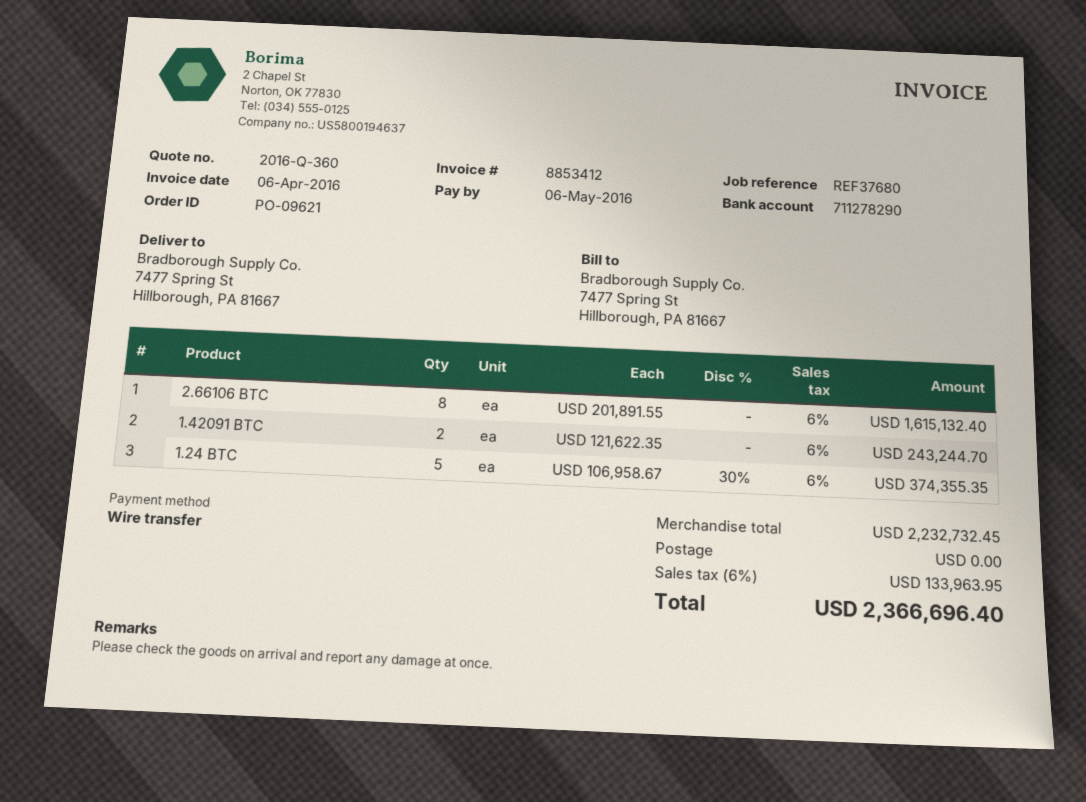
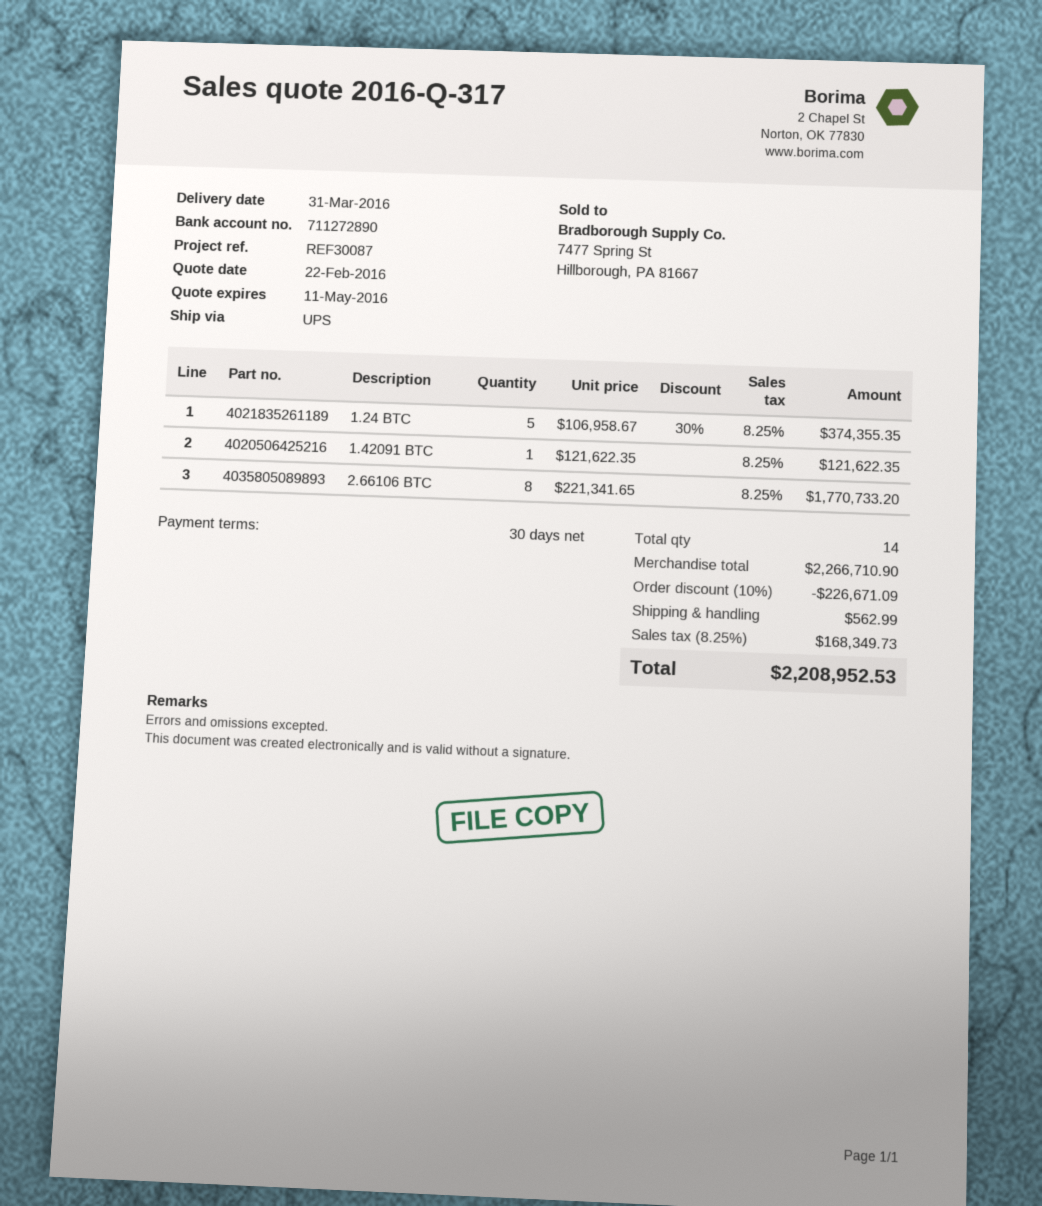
quote number: 2016-Q-360 -> 2016-Q-317
reference: REF37680 -> REF30087
bank account: 711278290 -> 711272890
2.66106 BTC: 8 x 201891.55 = 1615132.40 -> 8 x 221341.65 = 1770733.20
1.42091 BTC: 2 x 121622.35 = 243244.70 -> 1 x 121622.35 = 121622.35
subtotal: 2232732.45 -> 2266710.90
discount: none -> 10% = 226671.09
shipping: 0.00 -> 562.99
tax: 6% = 133963.95 -> 8.25% = 168349.73
total: 2366696.40 -> 2208952.53

